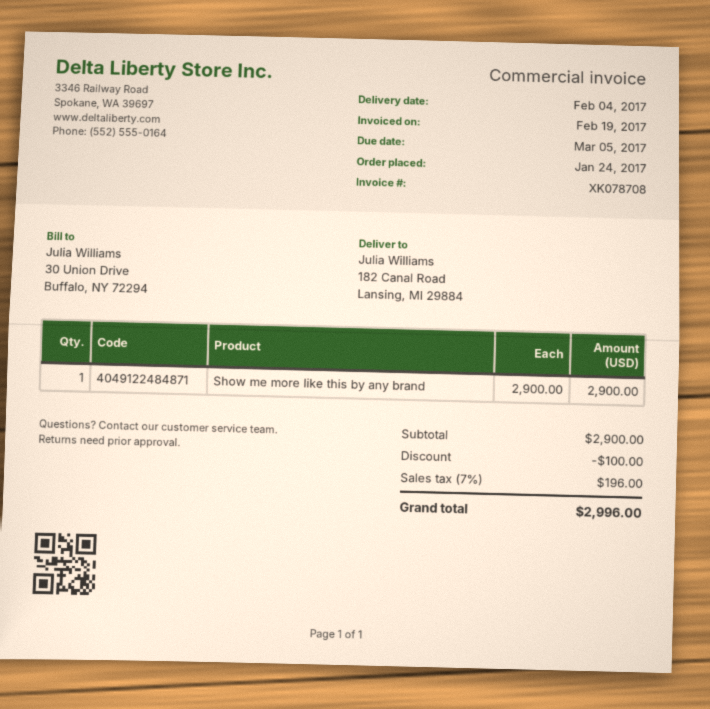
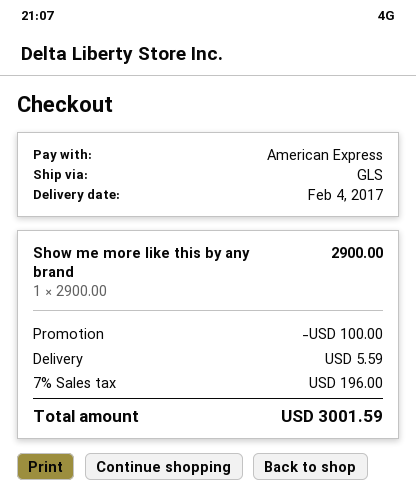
shipping: none -> 5.59
total: 2996.00 -> 3001.59

